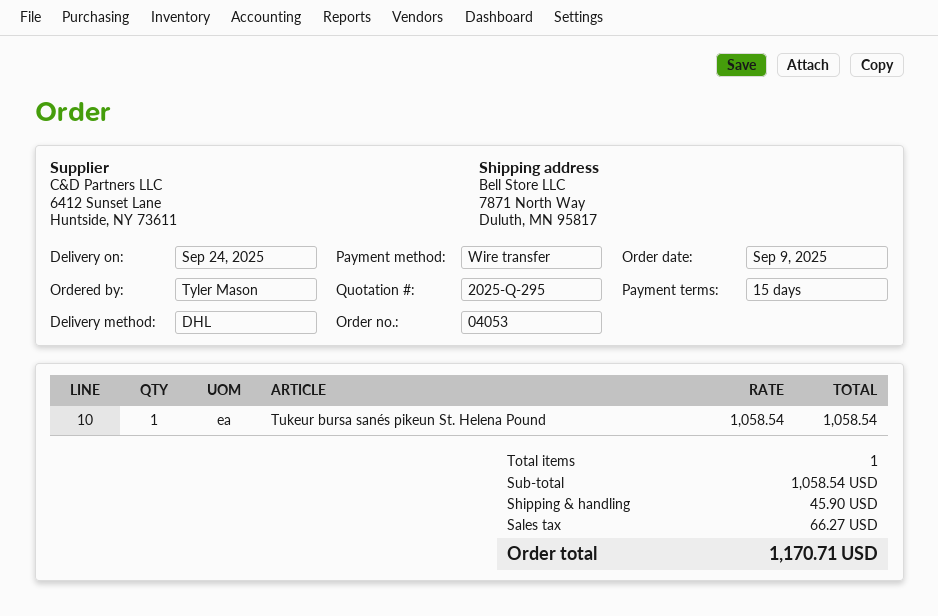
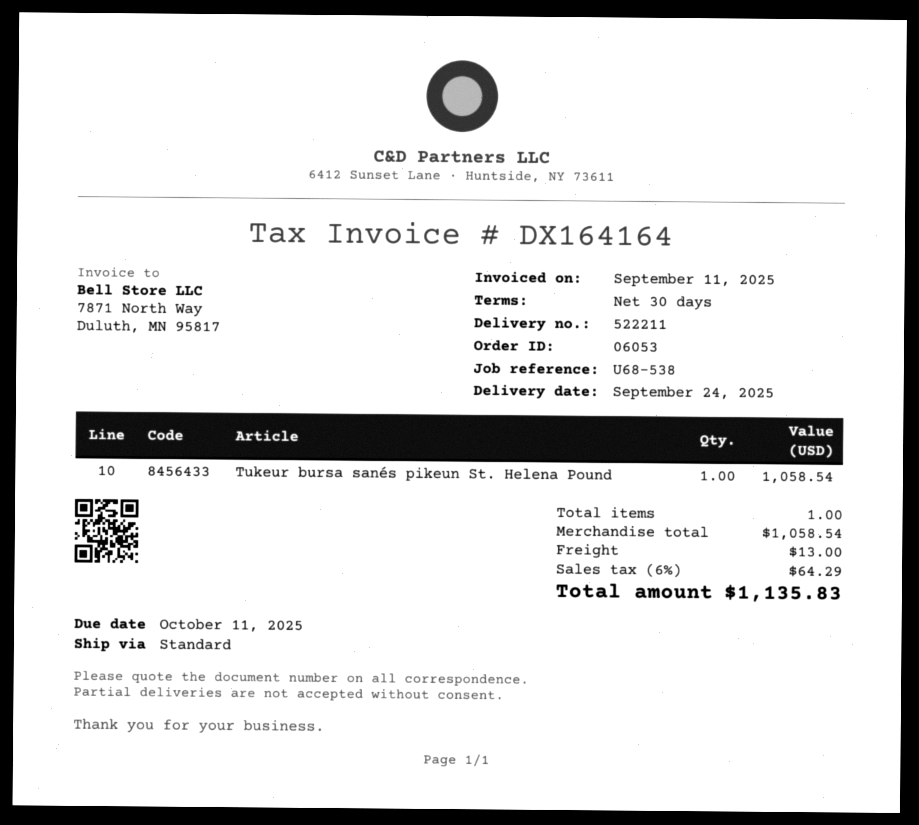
order number: 04053 -> 06053
payment terms: 15 days -> 30 days
shipping method: DHL -> standard
shipping: 45.90 -> 13.00
tax: 66.27 -> 64.29
total: 1170.71 -> 1135.83

